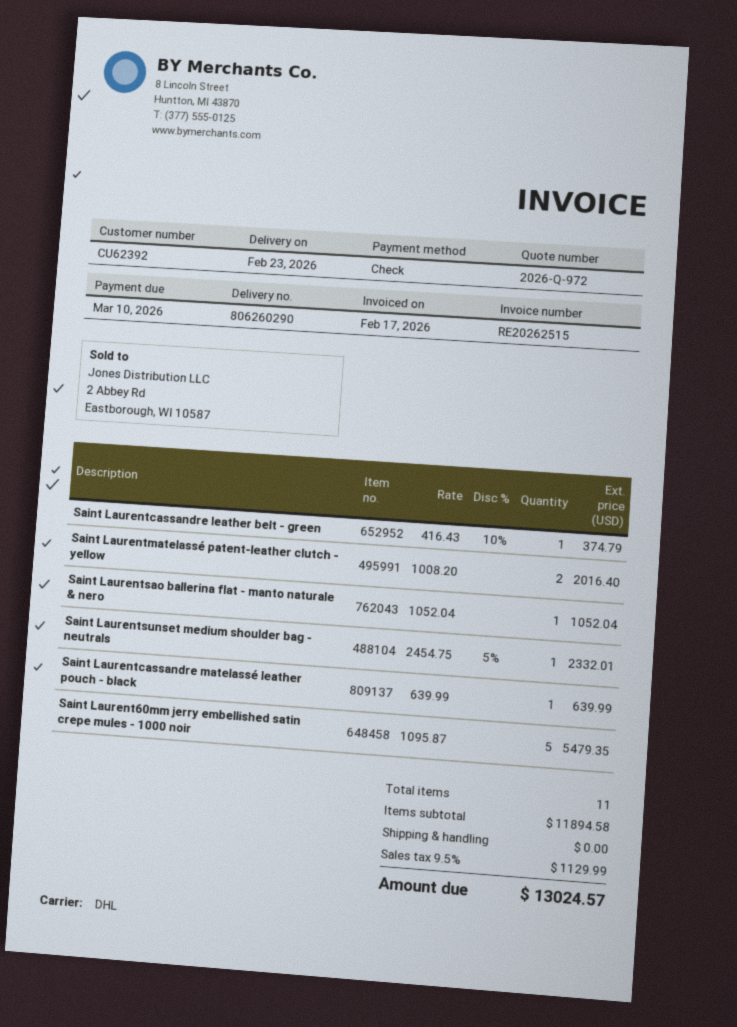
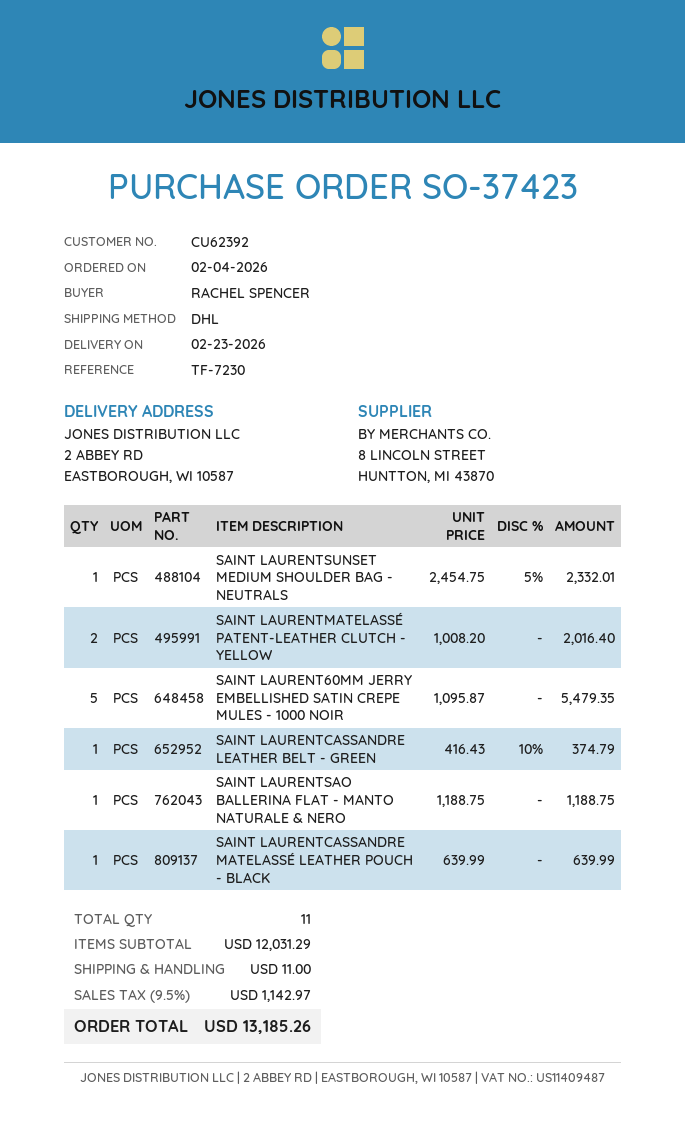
Saint Laurentsao ballerina flat - manto naturale & nero: 1 x 1052.04 = 1052.04 -> 1 x 1188.75 = 1188.75
subtotal: 11894.58 -> 12031.29
shipping: 0.00 -> 11.00
tax: 9.5% = 1129.99 -> 9.5% = 1142.97
total: 13024.57 -> 13185.26

